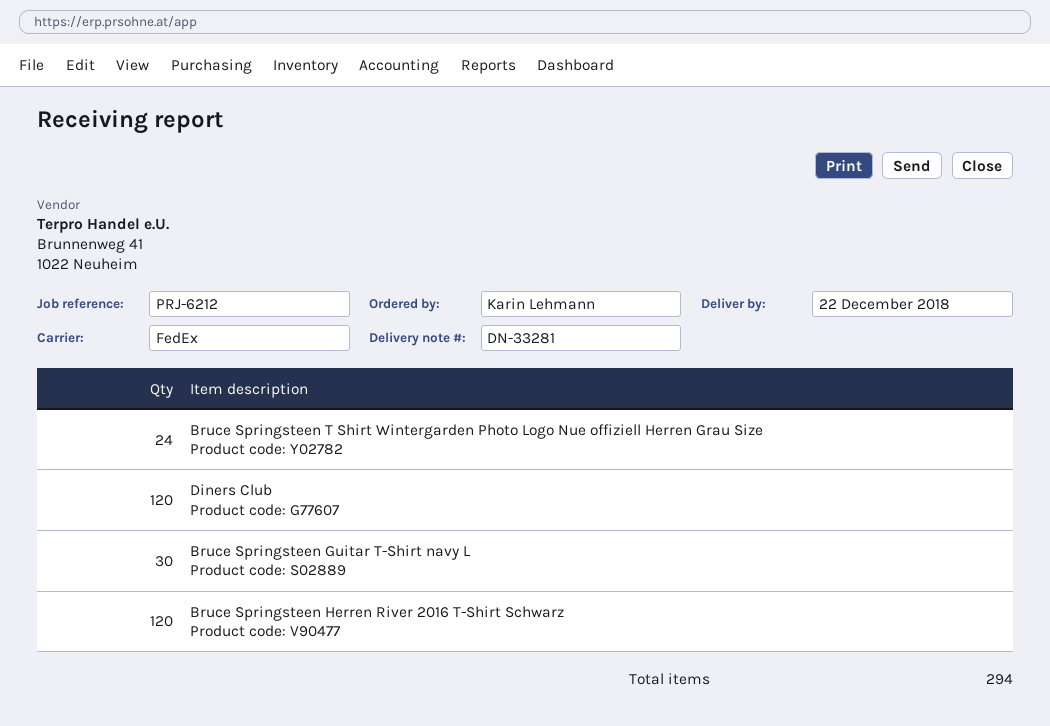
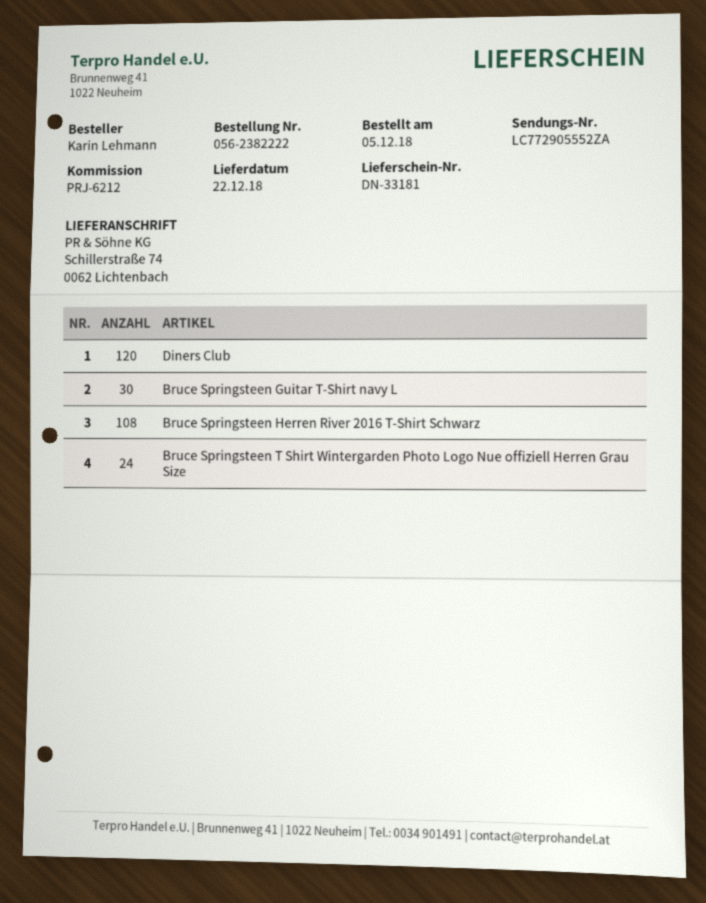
delivery note number: DN-33281 -> DN-33181
Bruce Springsteen Herren River 2016 T-Shirt Schwarz: 120 -> 108

